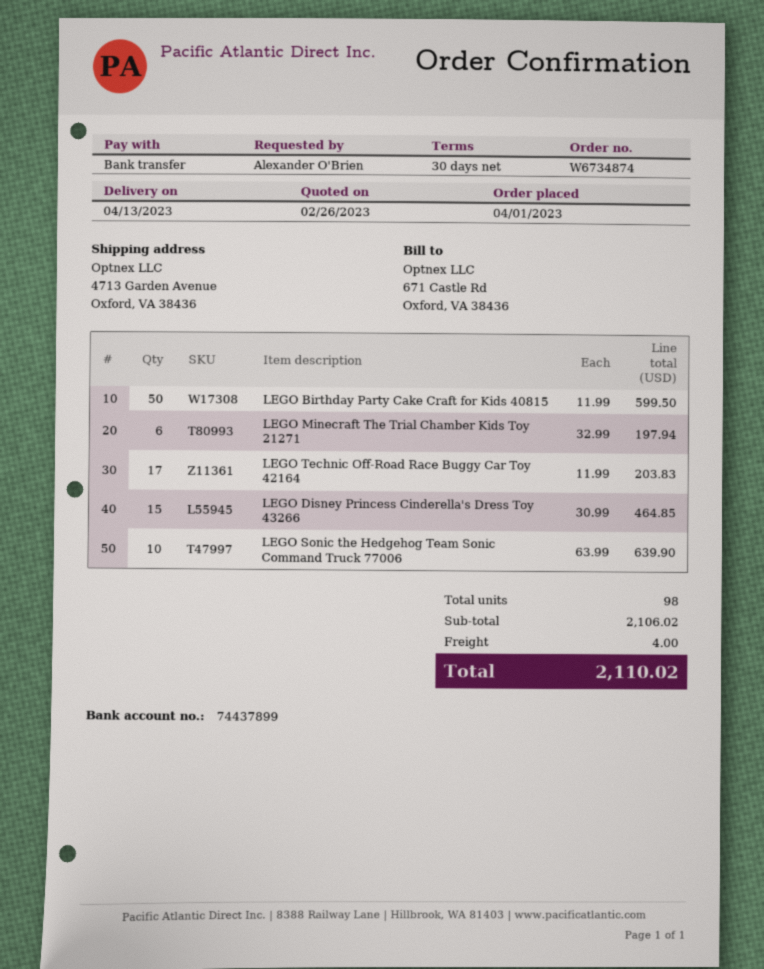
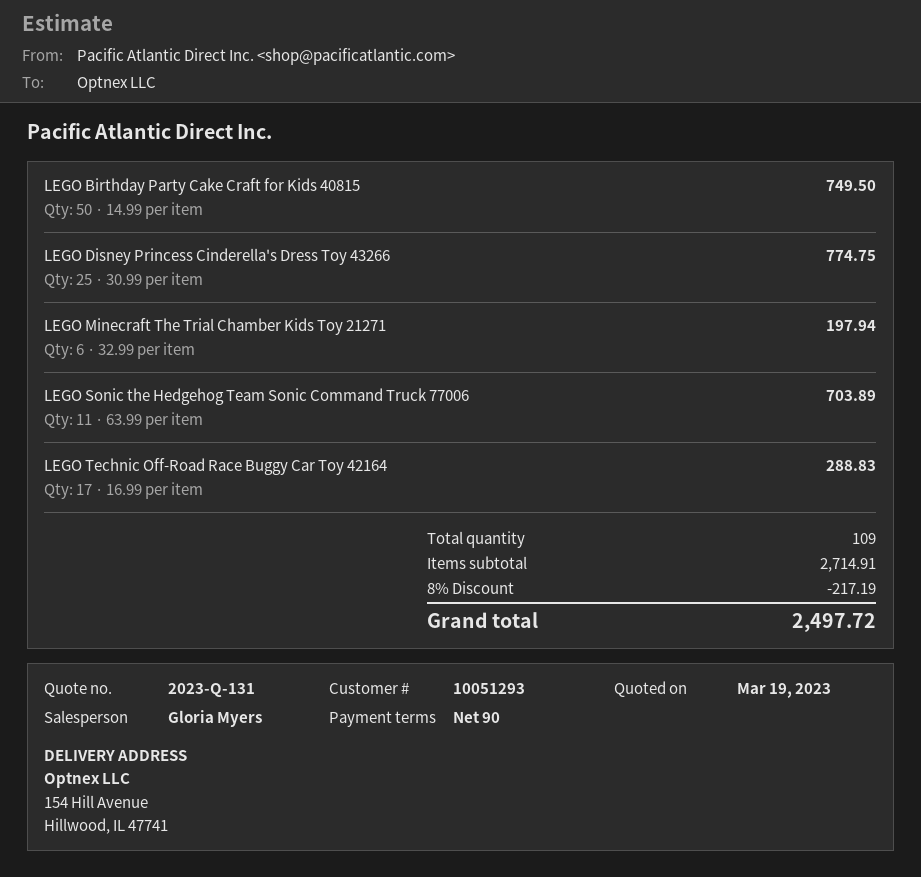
quote date: 2023-02-26 -> 2023-03-19
payment terms: 30 days -> 90 days
ship to: 4713 Garden Avenue, Oxford, VA 38436 -> 154 Hill Avenue, Hillwood, IL 47741
LEGO Birthday Party Cake Craft for Kids 40815: 50 x 11.99 = 599.50 -> 50 x 14.99 = 749.50
LEGO Technic Off-Road Race Buggy Car Toy 42164: 17 x 11.99 = 203.83 -> 17 x 16.99 = 288.83
LEGO Disney Princess Cinderella's Dress Toy 43266: 15 x 30.99 = 464.85 -> 25 x 30.99 = 774.75
LEGO Sonic the Hedgehog Team Sonic Command Truck 77006: 10 x 63.99 = 639.90 -> 11 x 63.99 = 703.89
total quantity: 98 -> 109
subtotal: 2106.02 -> 2714.91
discount: none -> 8% = 217.19
shipping: 4.00 -> none
total: 2110.02 -> 2497.72

